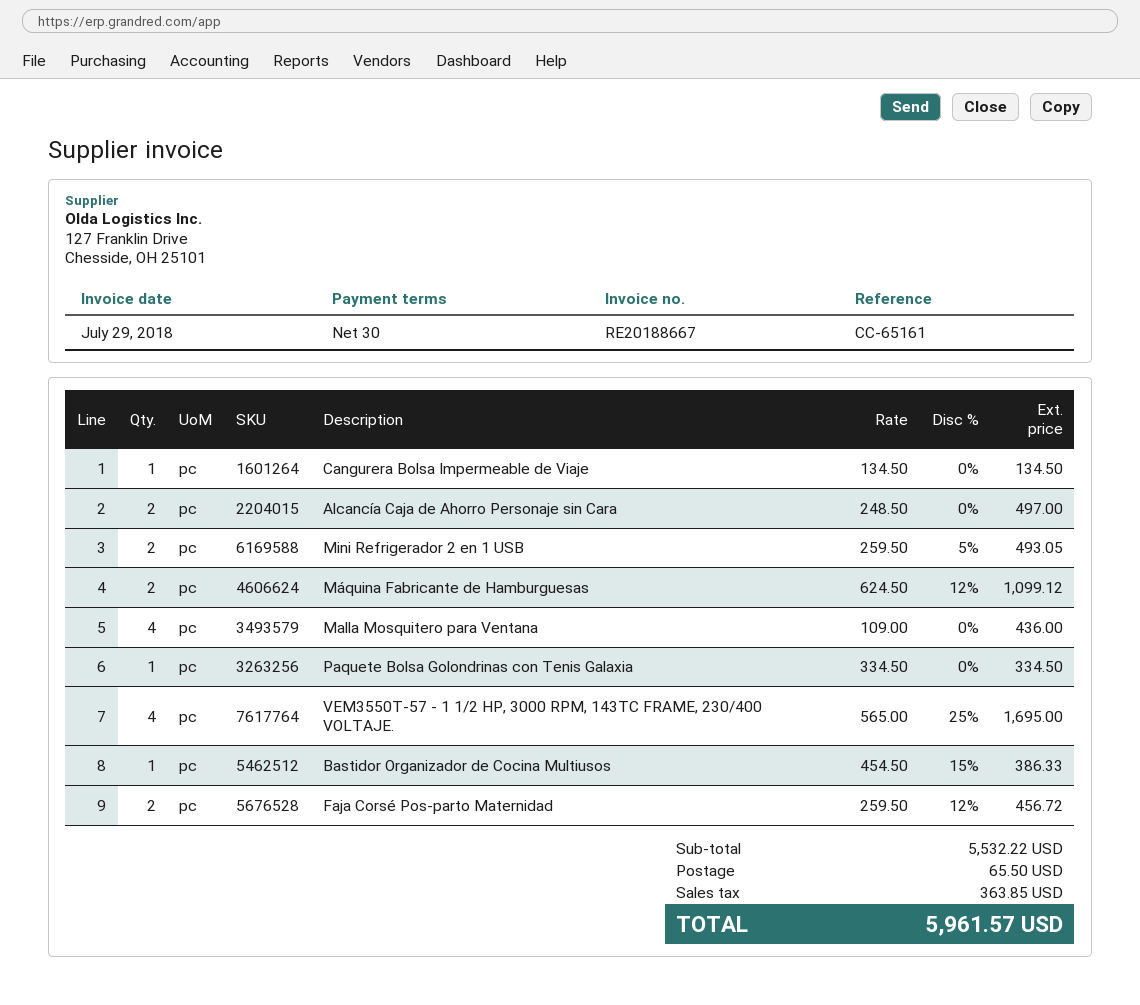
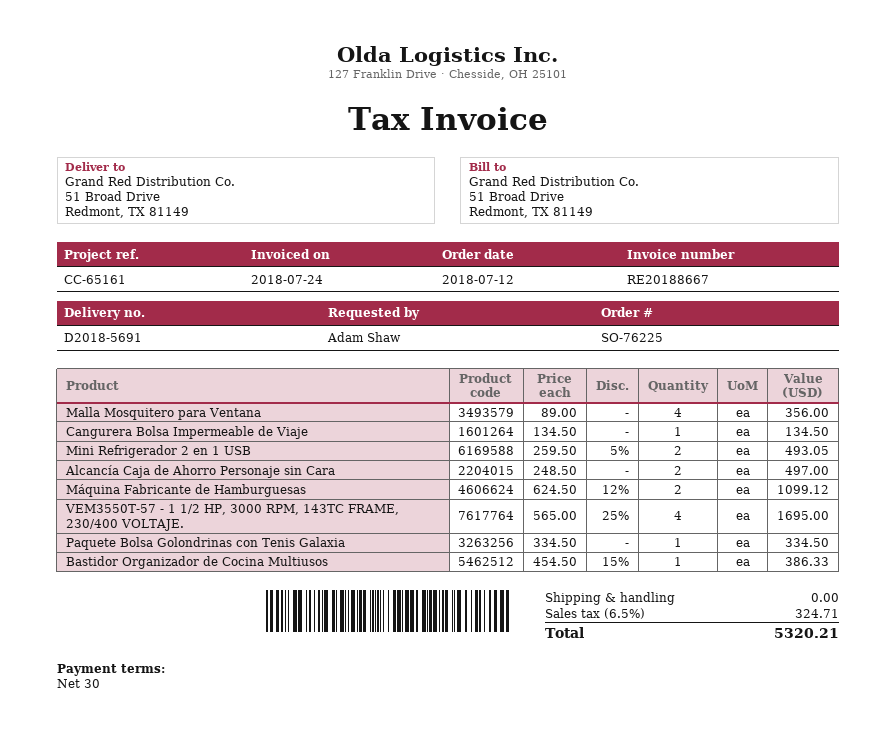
invoice date: 2018-07-29 -> 2018-07-24
Malla Mosquitero para Ventana: 4 x 109.00 = 436.00 -> 4 x 89.00 = 356.00
Faja Corsé Pos-parto Maternidad: 2 x 259.50 - 12% = 456.72 -> none
shipping: 65.50 -> 0.00
tax: 363.85 -> 324.71
total: 5961.57 -> 5320.21

